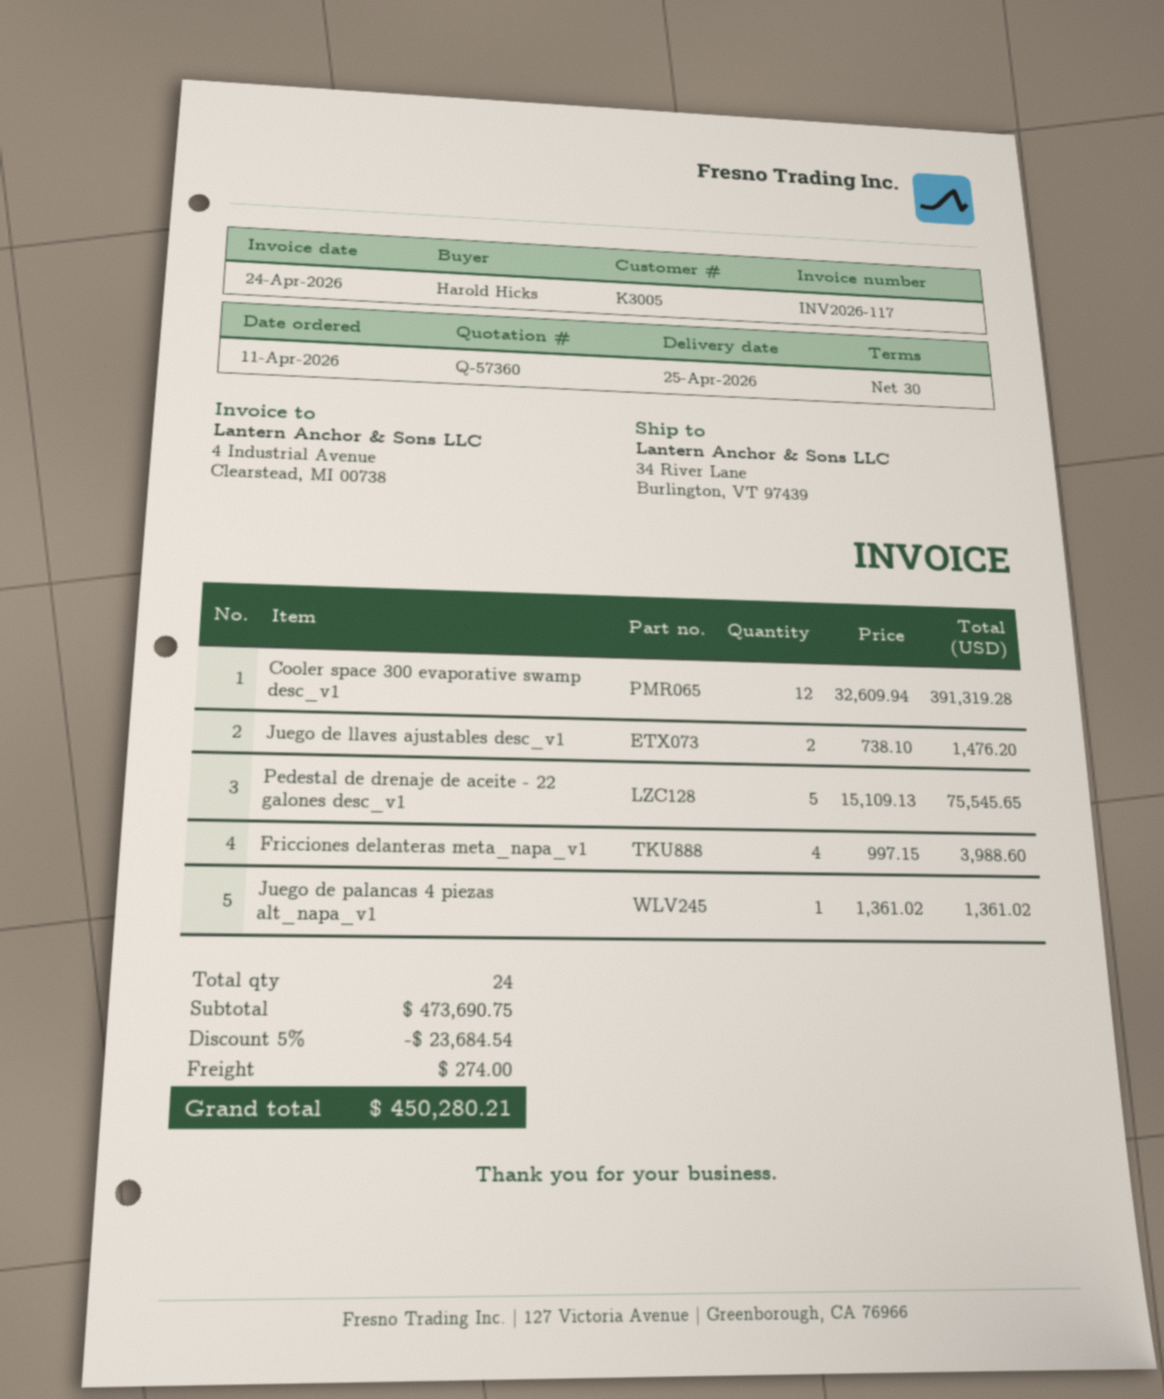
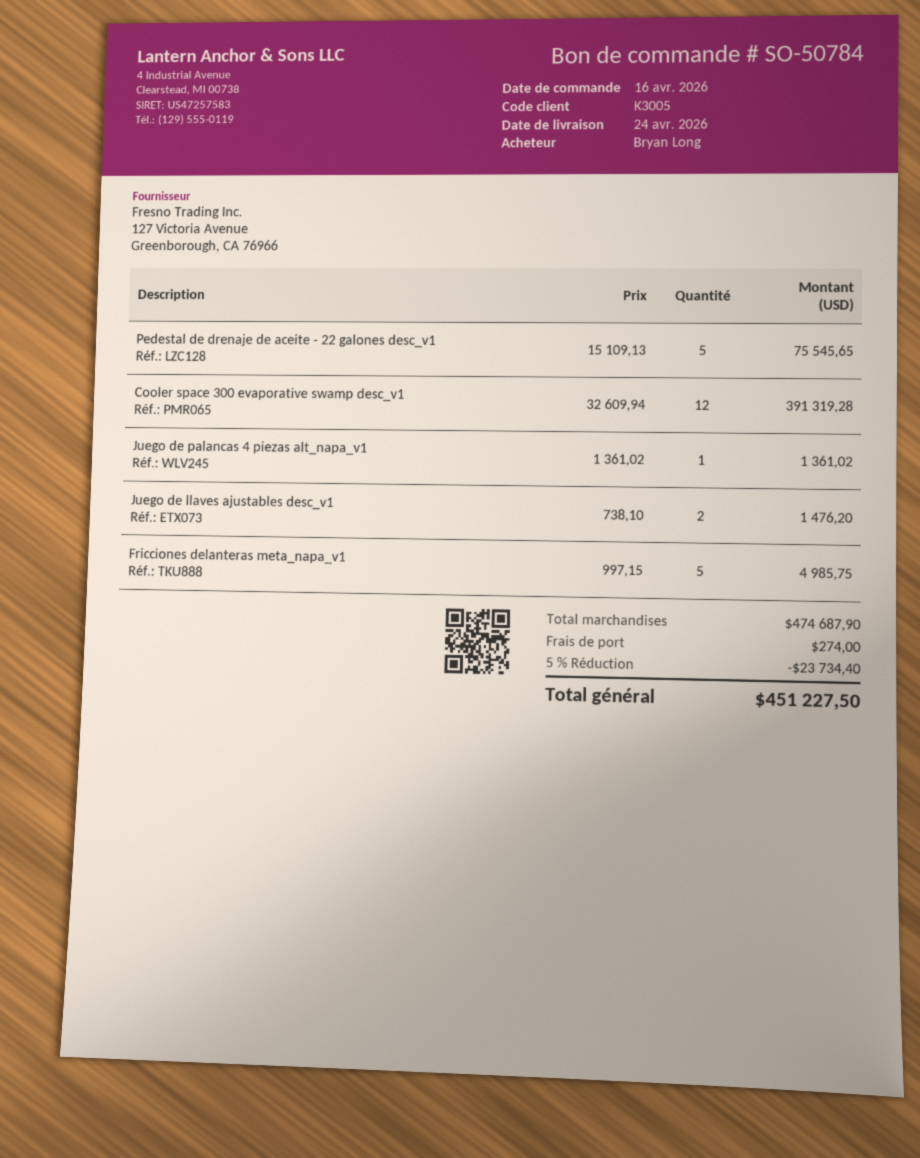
order date: 2026-04-11 -> 2026-04-16
delivery date: 2026-04-25 -> 2026-04-24
ordered by: Harold Hicks -> Bryan Long
Fricciones delanteras meta_napa_v1: 4 x 997.15 = 3988.60 -> 5 x 997.15 = 4985.75
subtotal: 473690.75 -> 474687.90
discount: 5% = 23684.54 -> 5% = 23734.40
total: 450280.21 -> 451227.50

